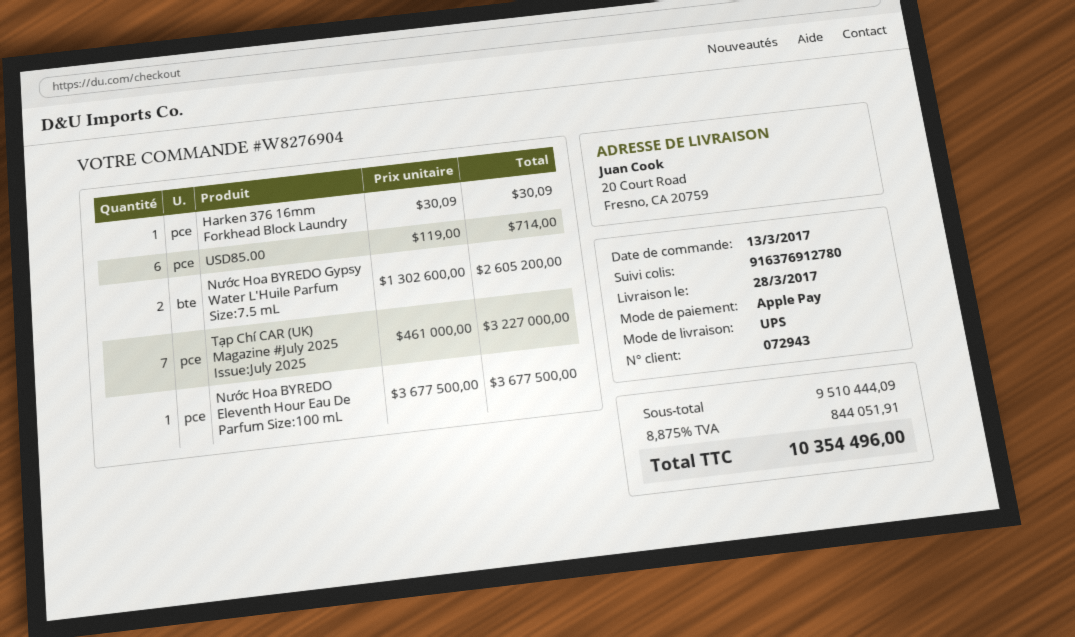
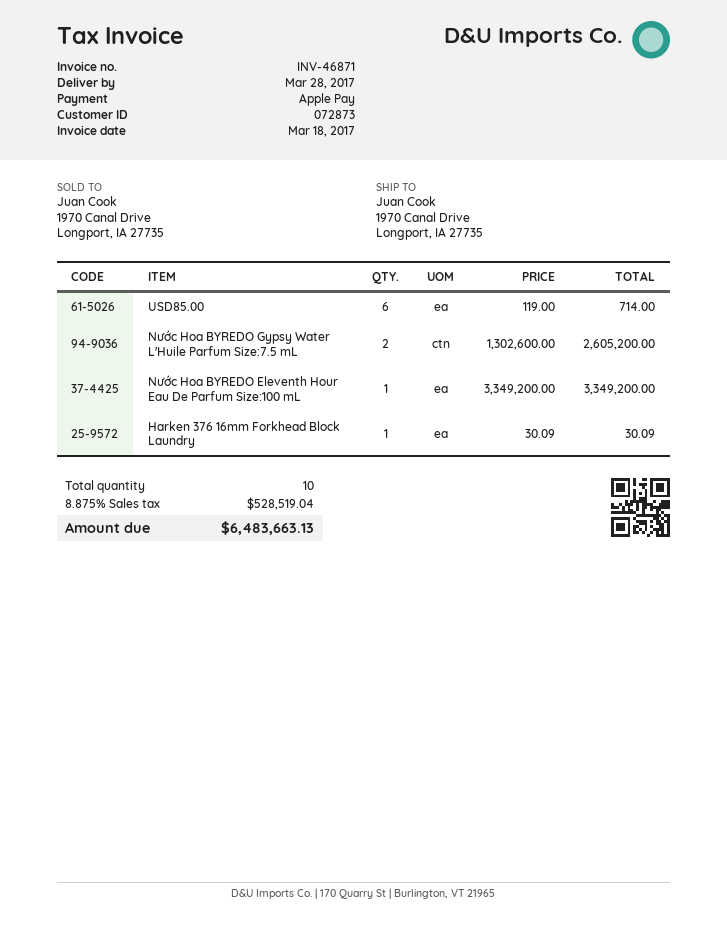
customer number: 072943 -> 072873
ship to: 20 Court Road, Fresno, CA 20759 -> 1970 Canal Drive, Longport, IA 27735
Tạp Chí CAR (UK) Magazine #July 2025 Issue:July 2025: 7 x 461000.00 = 3227000.00 -> none
Nước Hoa BYREDO Eleventh Hour Eau De Parfum Size:100 mL: 1 x 3677500.00 = 3677500.00 -> 1 x 3349200.00 = 3349200.00
tax: 8.875% = 844051.91 -> 8.875% = 528519.04
total: 10354496.00 -> 6483663.13

